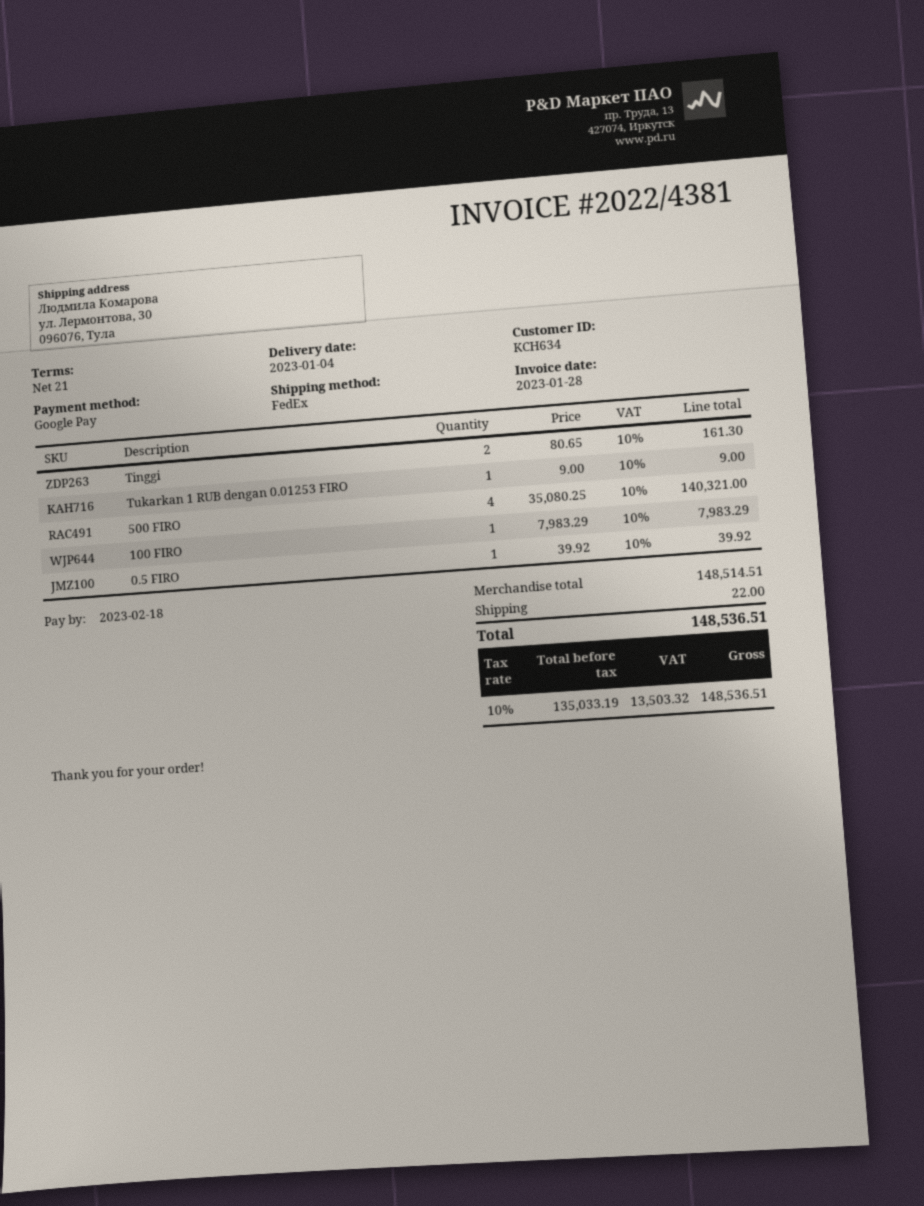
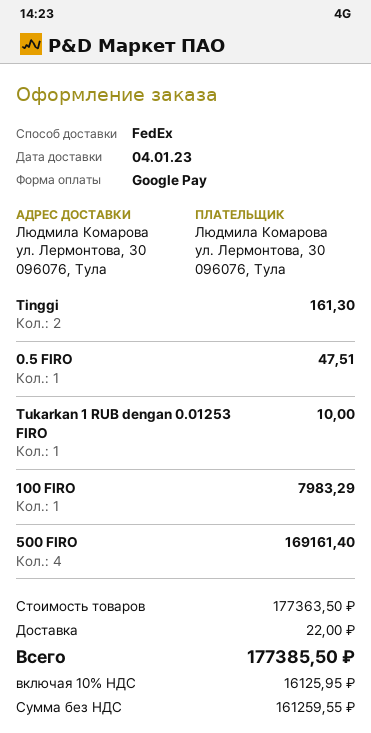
Tukarkan 1 RUB dengan 0.01253 FIRO: 1 for 9.00 -> 1 for 10.00
500 FIRO: 4 for 140321.00 -> 4 for 169161.40
0.5 FIRO: 1 for 39.92 -> 1 for 47.51
subtotal: 148514.51 -> 177363.50
net: 135033.19 -> 161259.55
tax: 10% = 13503.32 -> 10% = 16125.95
total: 148536.51 -> 177385.50

